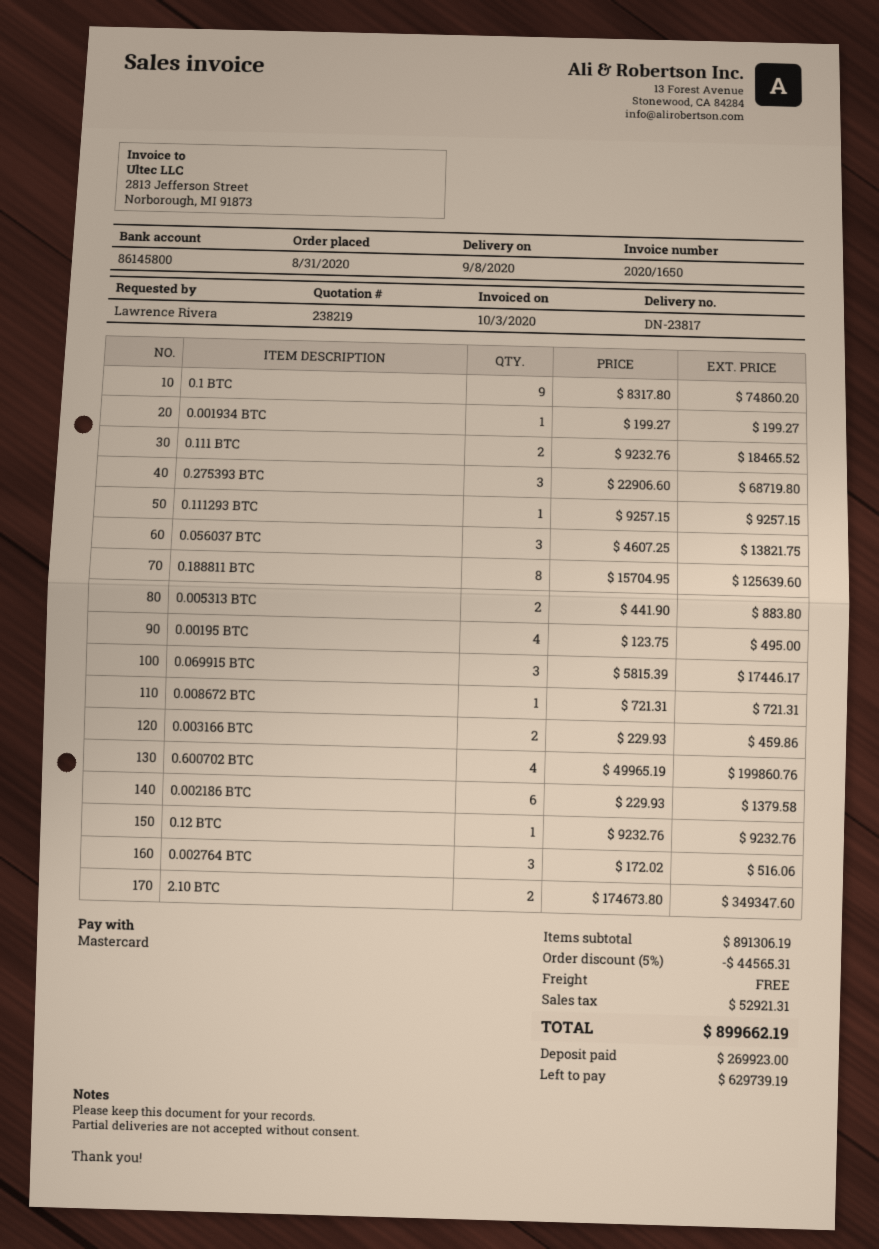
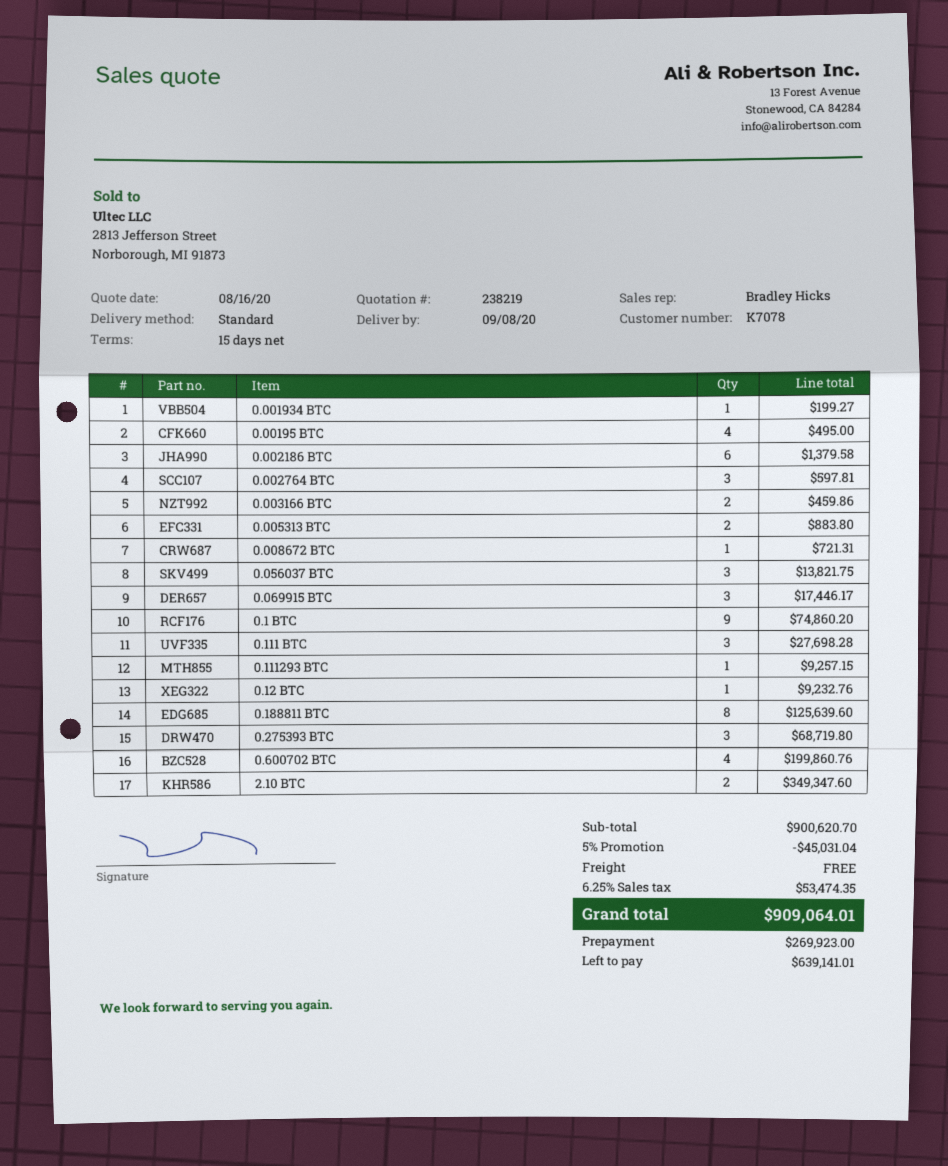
0.111 BTC: 2 for 18465.52 -> 3 for 27698.28
0.002764 BTC: 3 for 516.06 -> 3 for 597.81
subtotal: 891306.19 -> 900620.70
discount: 5% = 44565.31 -> 5% = 45031.04
tax: 52921.31 -> 53474.35
total: 899662.19 -> 909064.01
balance: 629739.19 -> 639141.01

